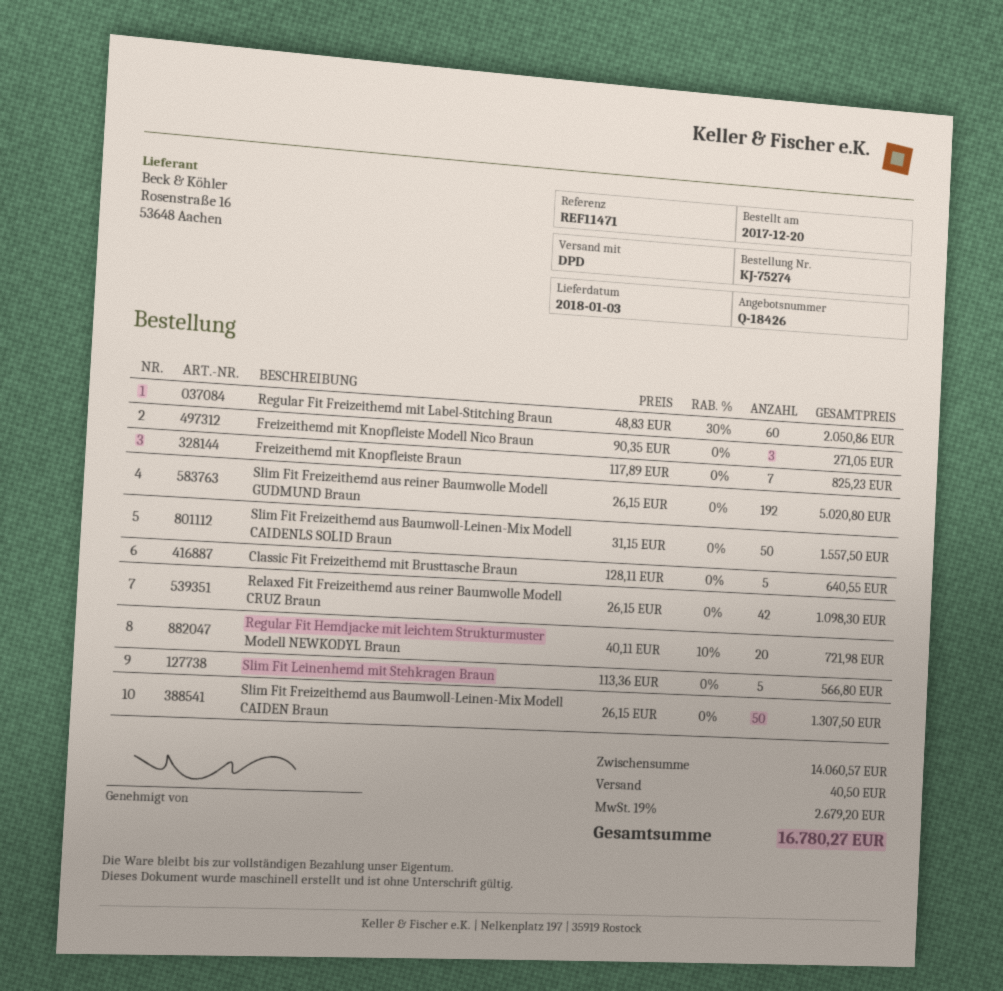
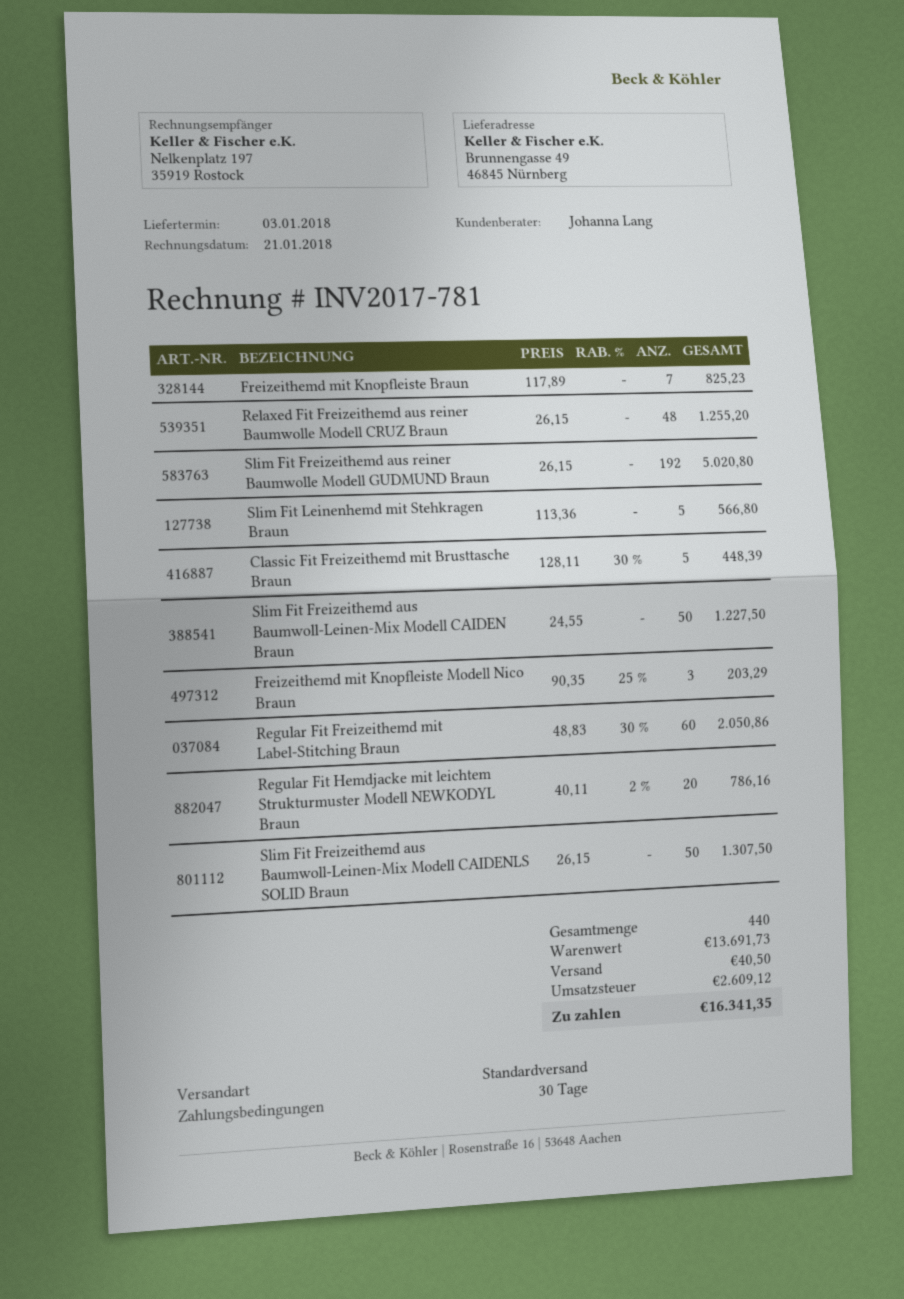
shipping method: DPD -> standard
Freizeithemd mit Knopfleiste Modell Nico Braun: 3 x 90.35 = 271.05 -> 3 x 90.35 - 25% = 203.29
Slim Fit Freizeithemd aus Baumwoll-Leinen-Mix Modell CAIDENLS SOLID Braun: 50 x 31.15 = 1557.50 -> 50 x 26.15 = 1307.50
Classic Fit Freizeithemd mit Brusttasche Braun: 5 x 128.11 = 640.55 -> 5 x 128.11 - 30% = 448.39
Relaxed Fit Freizeithemd aus reiner Baumwolle Modell CRUZ Braun: 42 x 26.15 = 1098.30 -> 48 x 26.15 = 1255.20
Regular Fit Hemdjacke mit leichtem Strukturmuster Modell NEWKODYL Braun: 20 x 40.11 - 10% = 721.98 -> 20 x 40.11 - 2% = 786.16
Slim Fit Freizeithemd aus Baumwoll-Leinen-Mix Modell CAIDEN Braun: 50 x 26.15 = 1307.50 -> 50 x 24.55 = 1227.50
subtotal: 14060.57 -> 13691.73
tax: 2679.20 -> 2609.12
total: 16780.27 -> 16341.35

